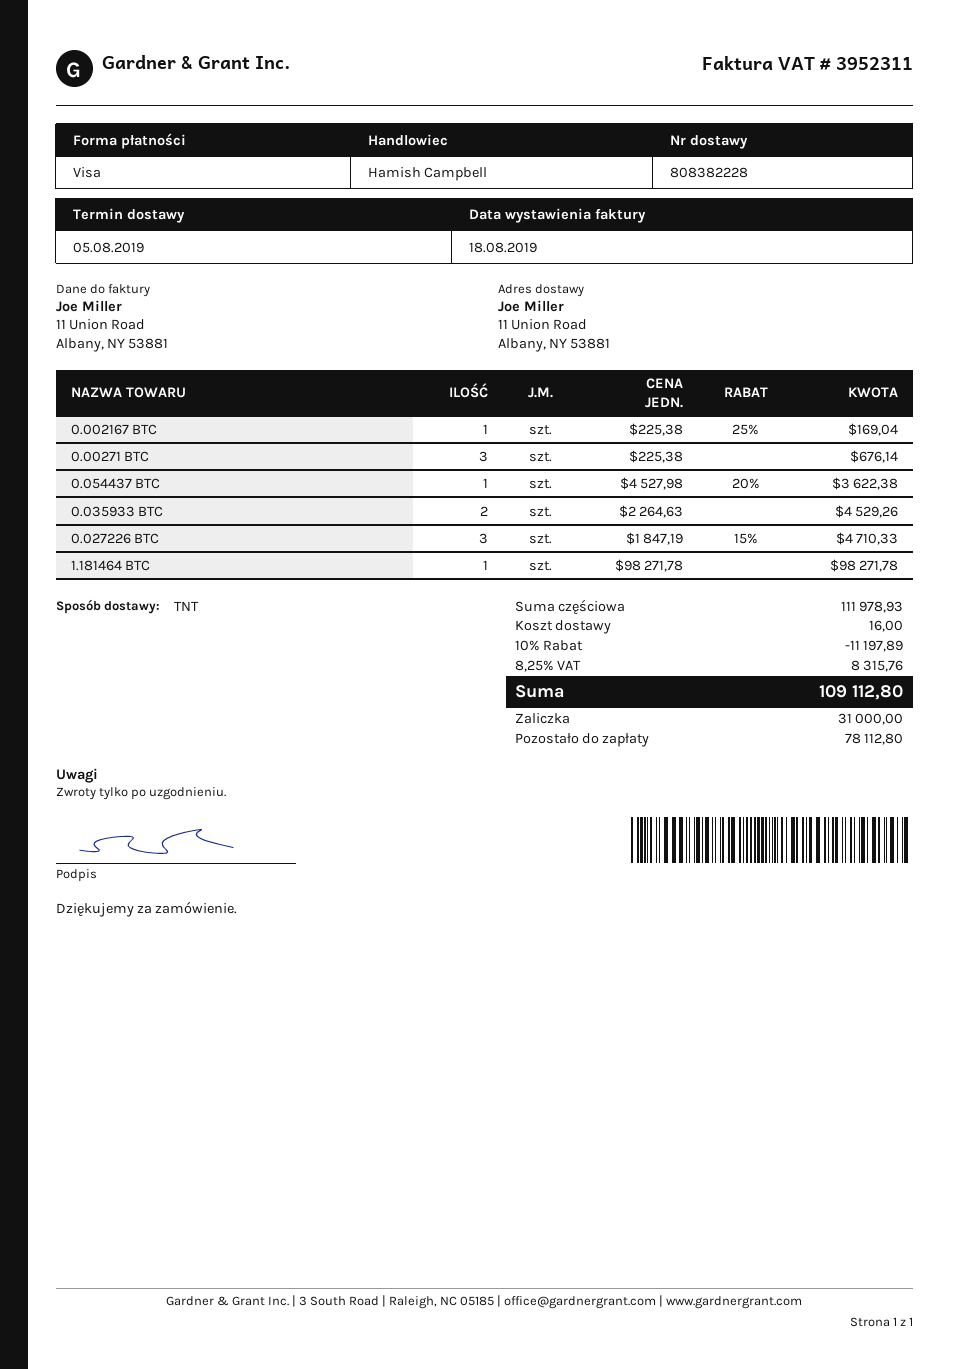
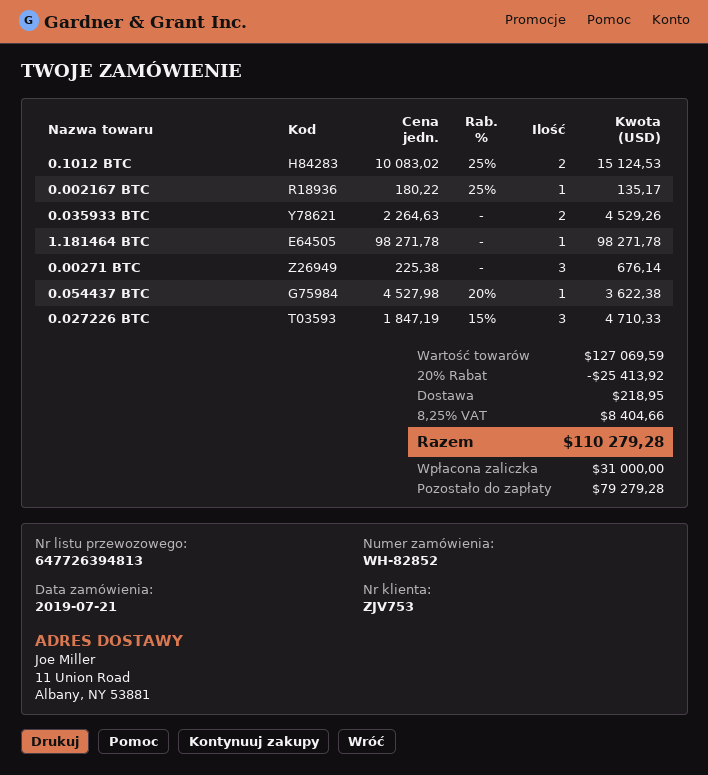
0.002167 BTC: 1 x 225.38 - 25% = 169.04 -> 1 x 180.22 - 25% = 135.17
0.1012 BTC: none -> 2 x 10083.02 - 25% = 15124.53
subtotal: 111978.93 -> 127069.59
discount: 10% = 11197.89 -> 20% = 25413.92
shipping: 16.00 -> 218.95
tax: 8.25% = 8315.76 -> 8.25% = 8404.66
total: 109112.80 -> 110279.28
balance: 78112.80 -> 79279.28

